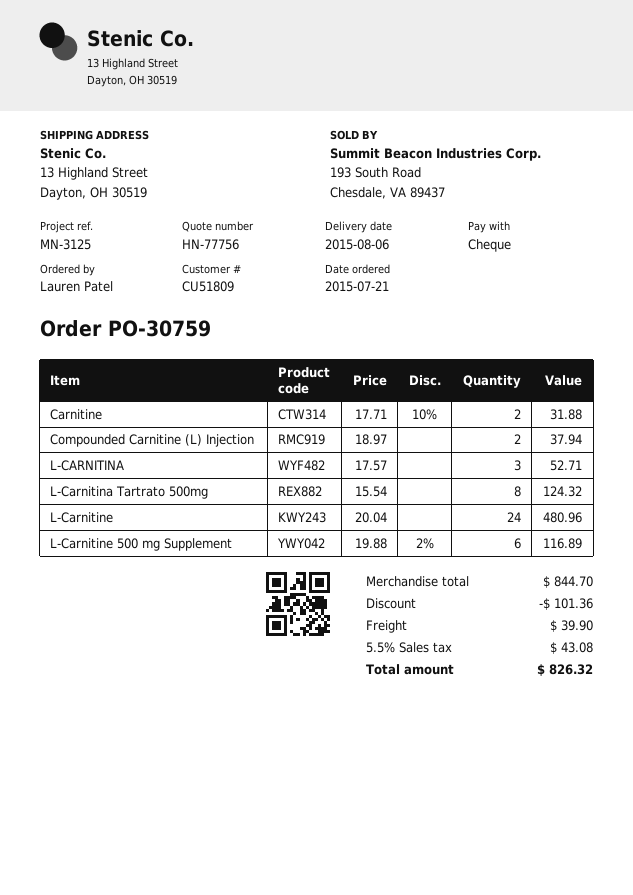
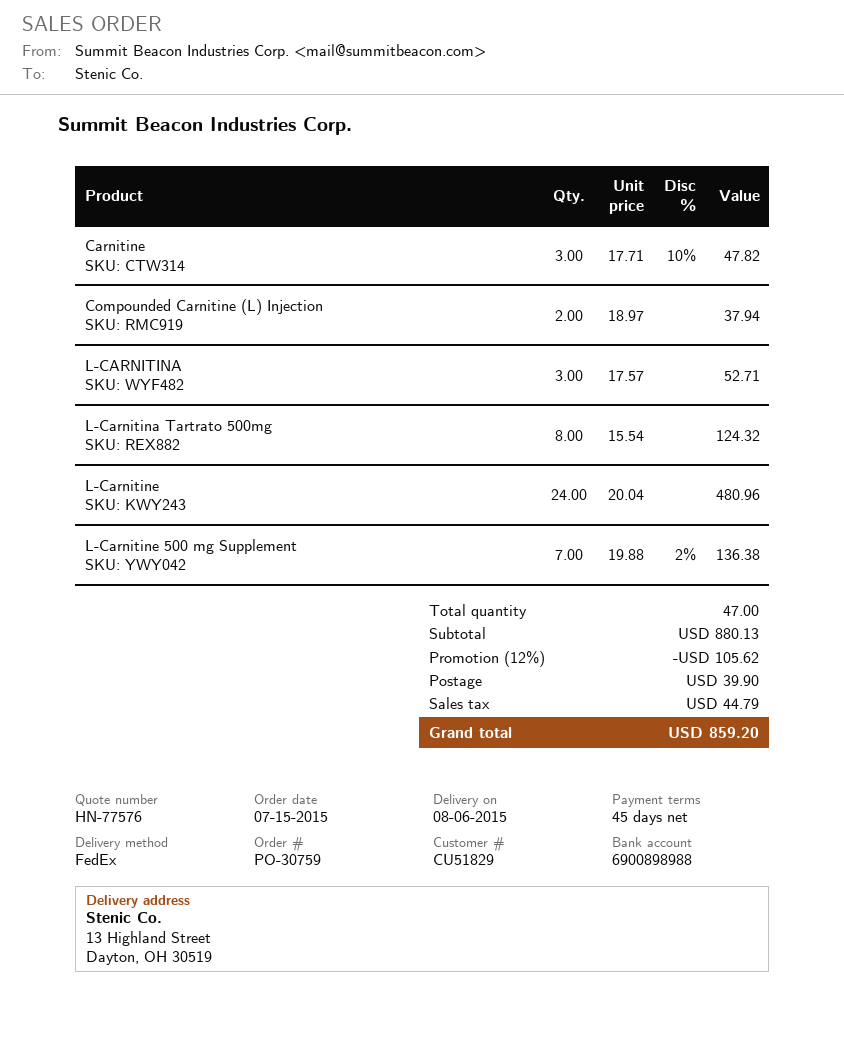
quote number: HN-77756 -> HN-77576
order date: 2015-07-21 -> 2015-07-15
customer number: CU51809 -> CU51829
Carnitine: 2 x 17.71 - 10% = 31.88 -> 3 x 17.71 - 10% = 47.82
L-Carnitine 500 mg Supplement: 6 x 19.88 - 2% = 116.89 -> 7 x 19.88 - 2% = 136.38
subtotal: 844.70 -> 880.13
discount: 101.36 -> 105.62
tax: 43.08 -> 44.79
total: 826.32 -> 859.20

